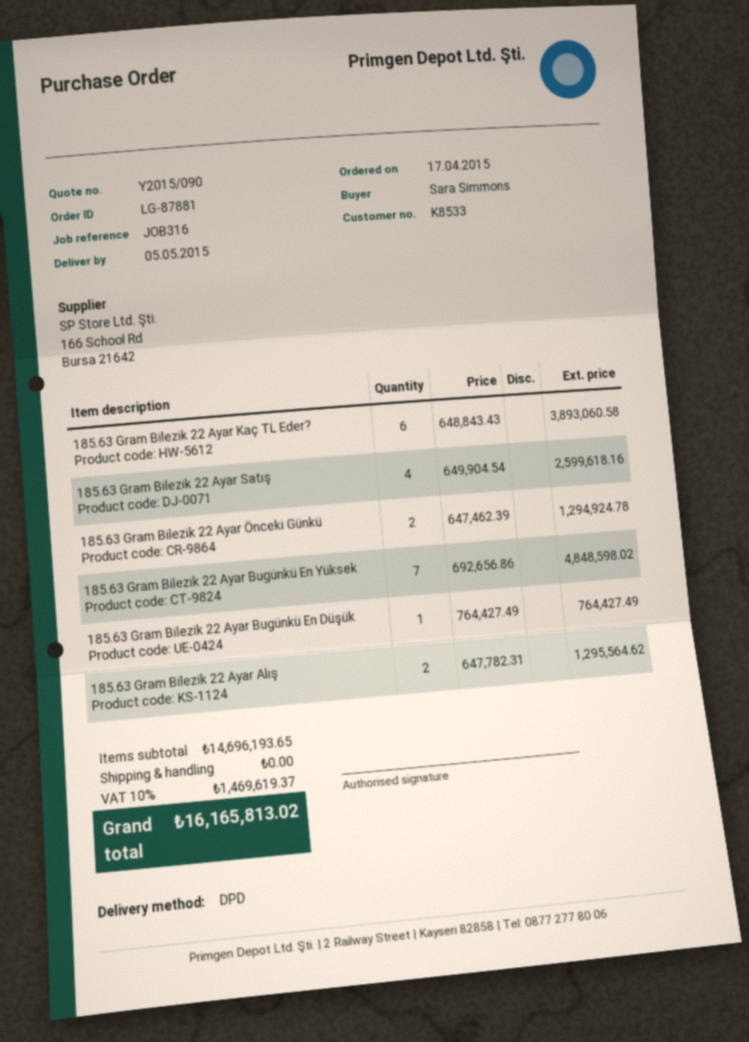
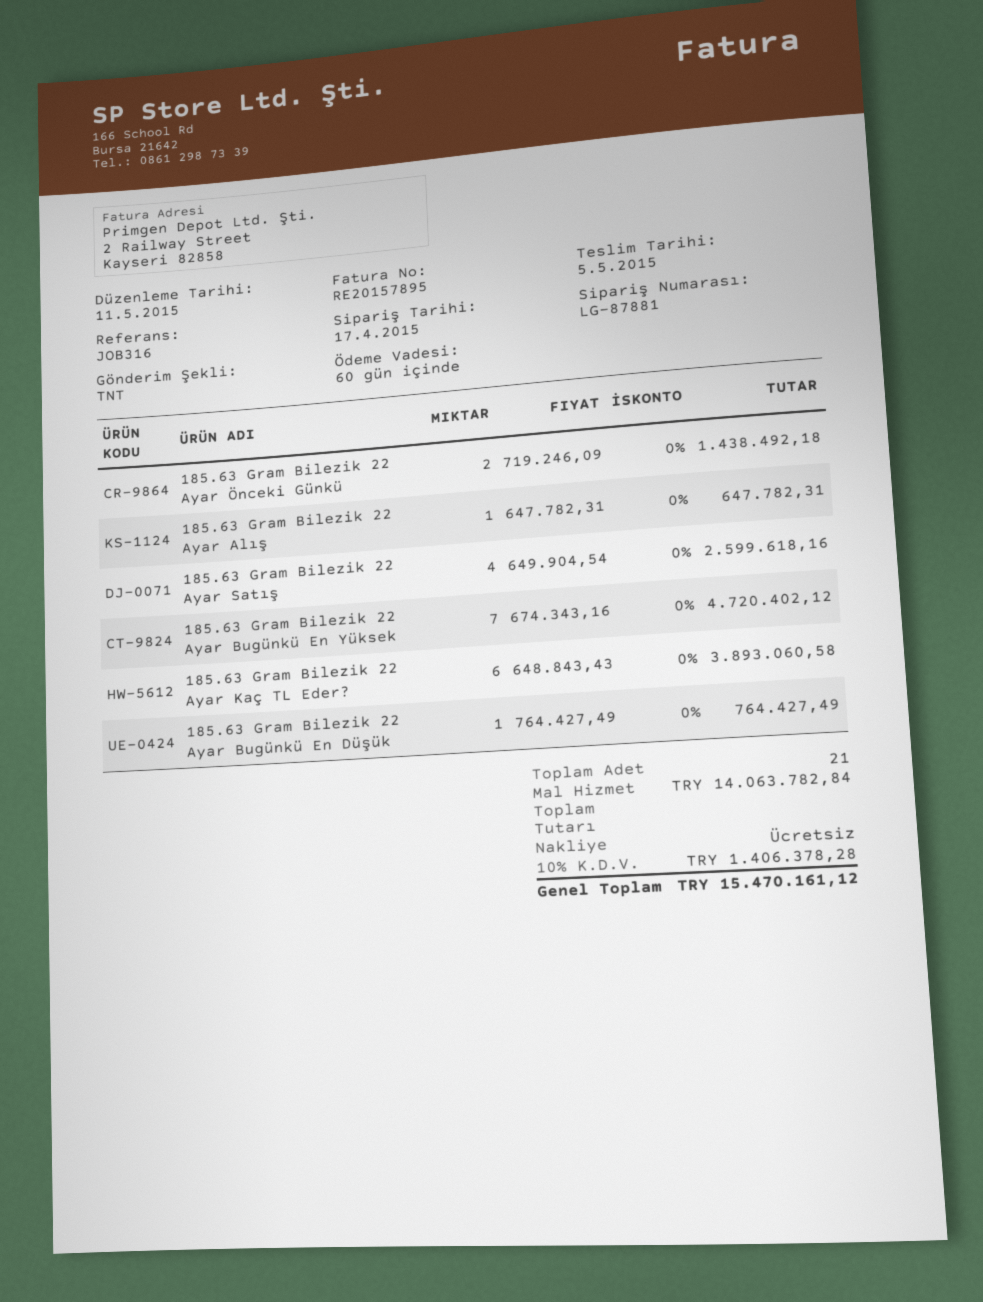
shipping method: DPD -> TNT
185.63 Gram Bilezik 22 Ayar Önceki Günkü: 2 x 647462.39 = 1294924.78 -> 2 x 719246.09 = 1438492.18
185.63 Gram Bilezik 22 Ayar Bugünkü En Yüksek: 7 x 692656.86 = 4848598.02 -> 7 x 674343.16 = 4720402.12
185.63 Gram Bilezik 22 Ayar Alış: 2 x 647782.31 = 1295564.62 -> 1 x 647782.31 = 647782.31
subtotal: 14696193.65 -> 14063782.84
tax: 10% = 1469619.37 -> 10% = 1406378.28
total: 16165813.02 -> 15470161.12

